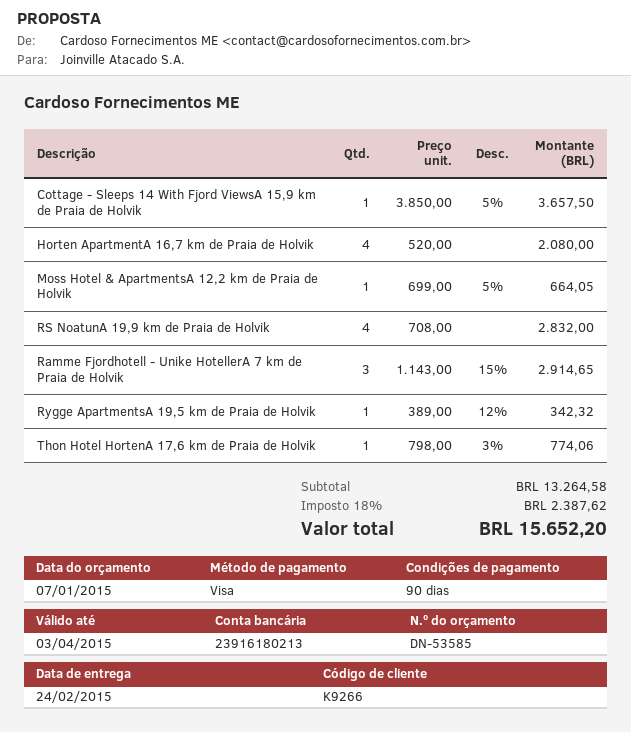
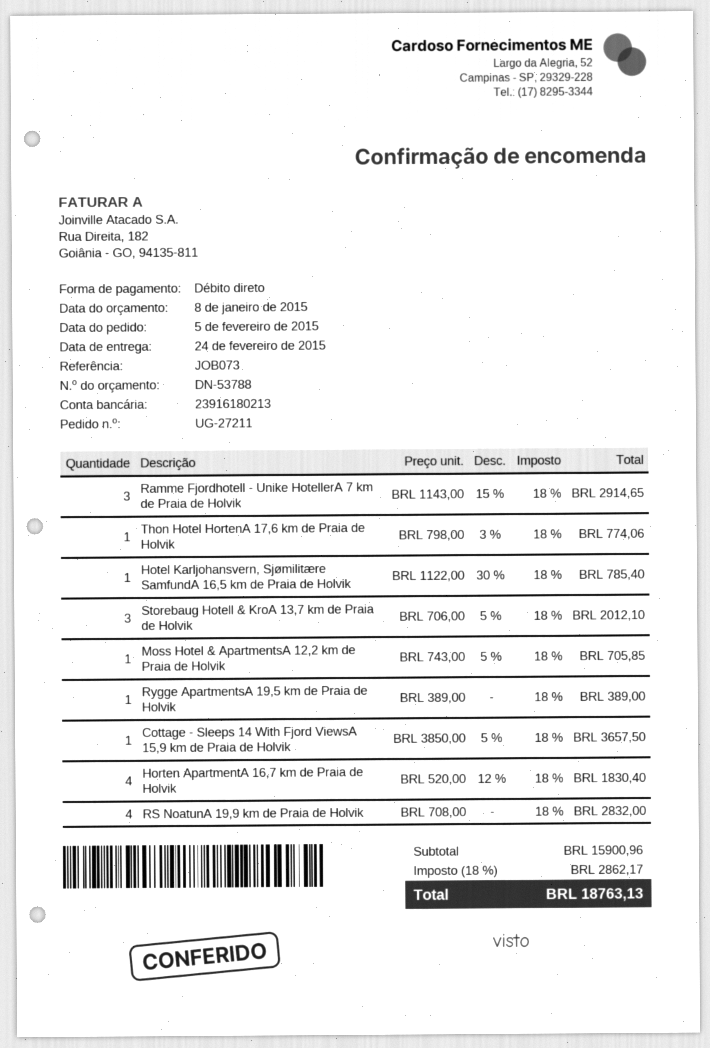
quote number: DN-53585 -> DN-53788
quote date: 2015-01-07 -> 2015-01-08
payment method: Visa -> direct debit
Horten ApartmentA 16,7 km de Praia de Holvik: 4 x 520.00 = 2080.00 -> 4 x 520.00 - 12% = 1830.40
Moss Hotel & ApartmentsA 12,2 km de Praia de Holvik: 1 x 699.00 - 5% = 664.05 -> 1 x 743.00 - 5% = 705.85
Rygge ApartmentsA 19,5 km de Praia de Holvik: 1 x 389.00 - 12% = 342.32 -> 1 x 389.00 = 389.00
Hotel Karljohansvern, Sjømilitære SamfundA 16,5 km de Praia de Holvik: none -> 1 x 1122.00 - 30% = 785.40
Storebaug Hotell & KroA 13,7 km de Praia de Holvik: none -> 3 x 706.00 - 5% = 2012.10
subtotal: 13264.58 -> 15900.96
tax: 18% = 2387.62 -> 18% = 2862.17
total: 15652.20 -> 18763.13

